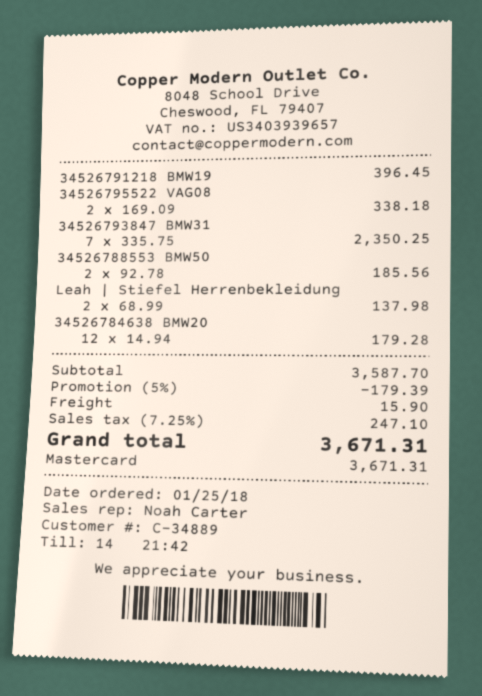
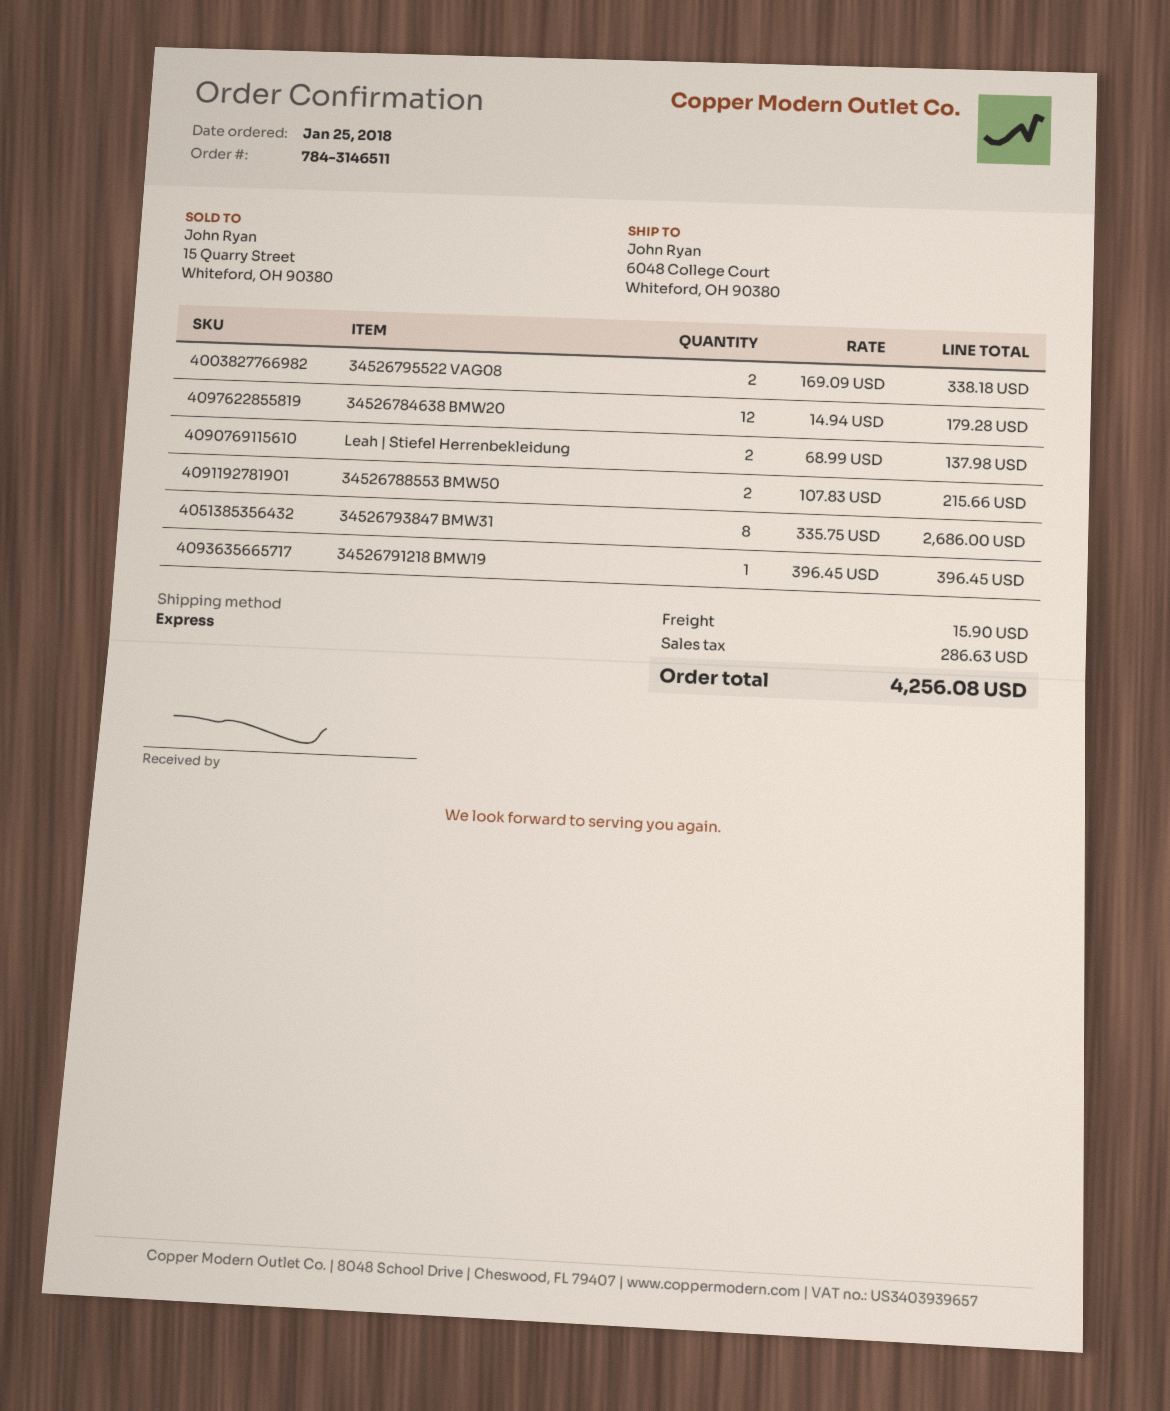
34526793847 BMW31: 7 x 335.75 = 2350.25 -> 8 x 335.75 = 2686.00
34526788553 BMW50: 2 x 92.78 = 185.56 -> 2 x 107.83 = 215.66
discount: 5% = 179.39 -> none
tax: 247.10 -> 286.63
total: 3671.31 -> 4256.08

